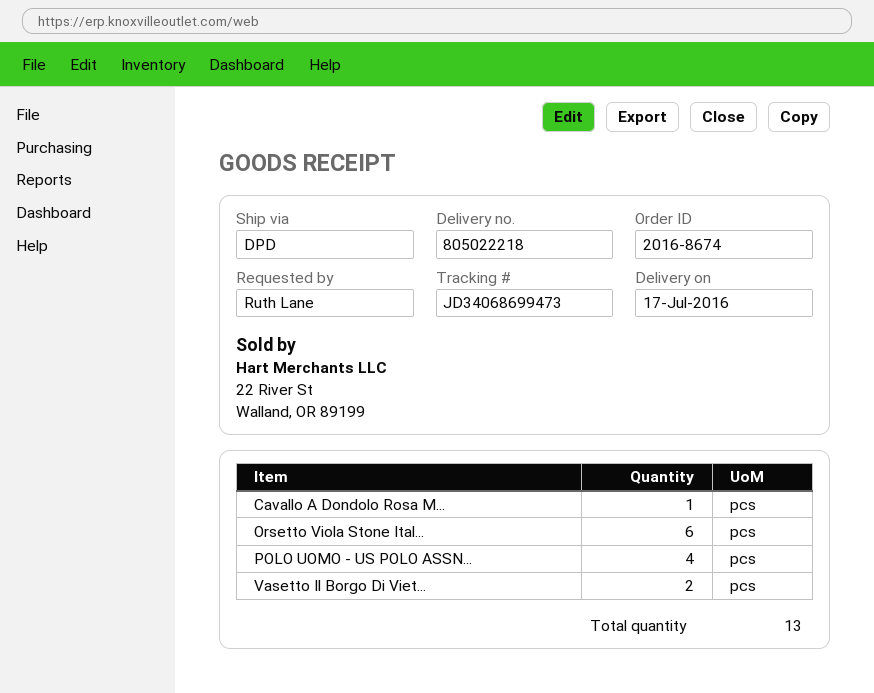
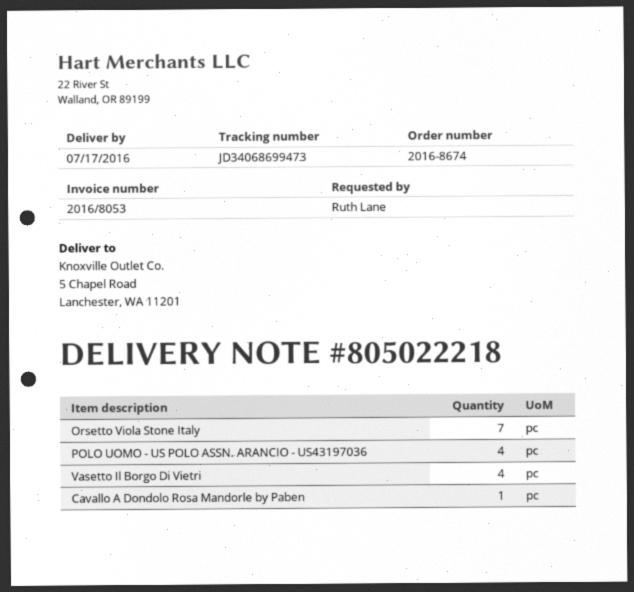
Orsetto Viola Stone Ital...: 6 -> 7
Vasetto Il Borgo Di Viet...: 2 -> 4

